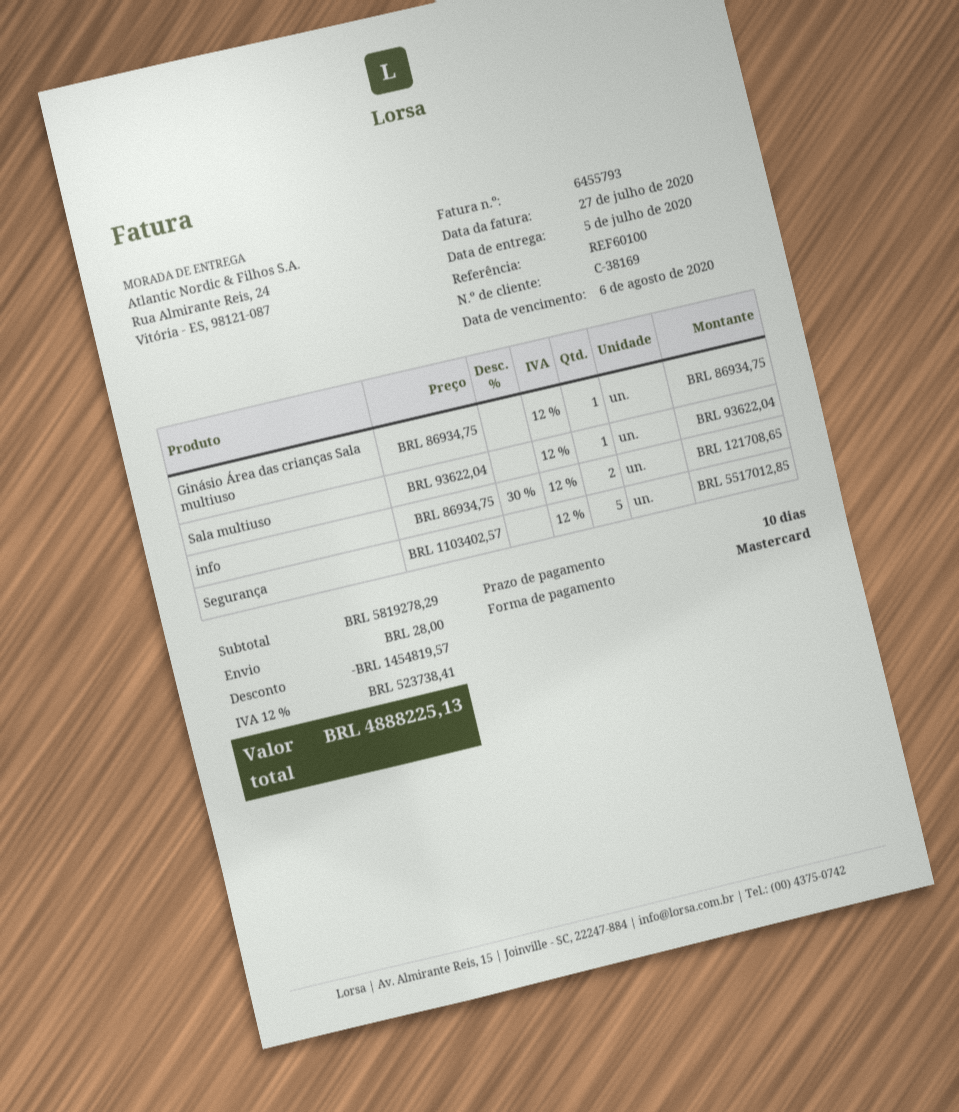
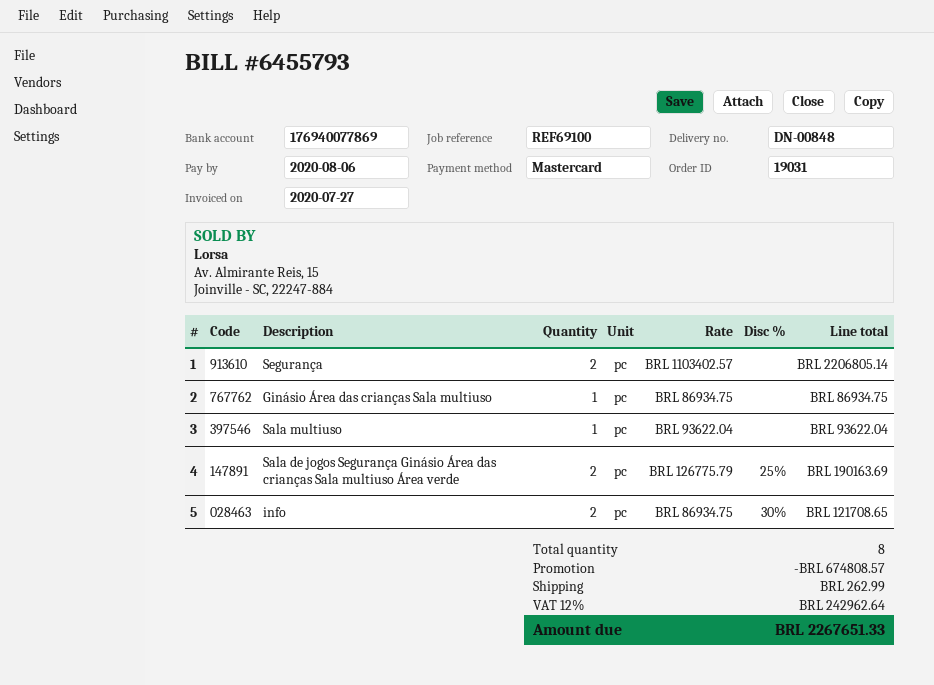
reference: REF60100 -> REF69100
Segurança: 5 x 1103402.57 = 5517012.85 -> 2 x 1103402.57 = 2206805.14
Sala de jogos Segurança Ginásio Área das crianças Sala multiuso Área verde: none -> 2 x 126775.79 - 25% = 190163.69
discount: 1454819.57 -> 674808.57
shipping: 28.00 -> 262.99
tax: 12% = 523738.41 -> 12% = 242962.64
total: 4888225.13 -> 2267651.33

